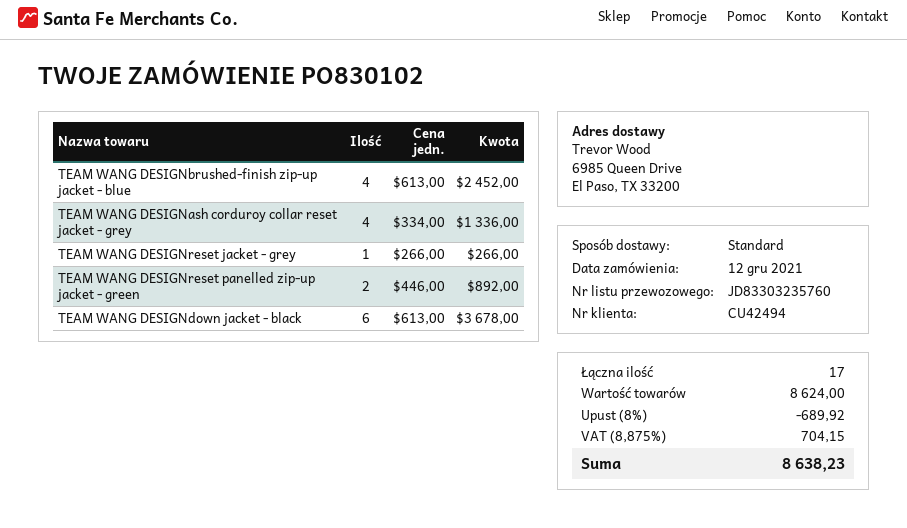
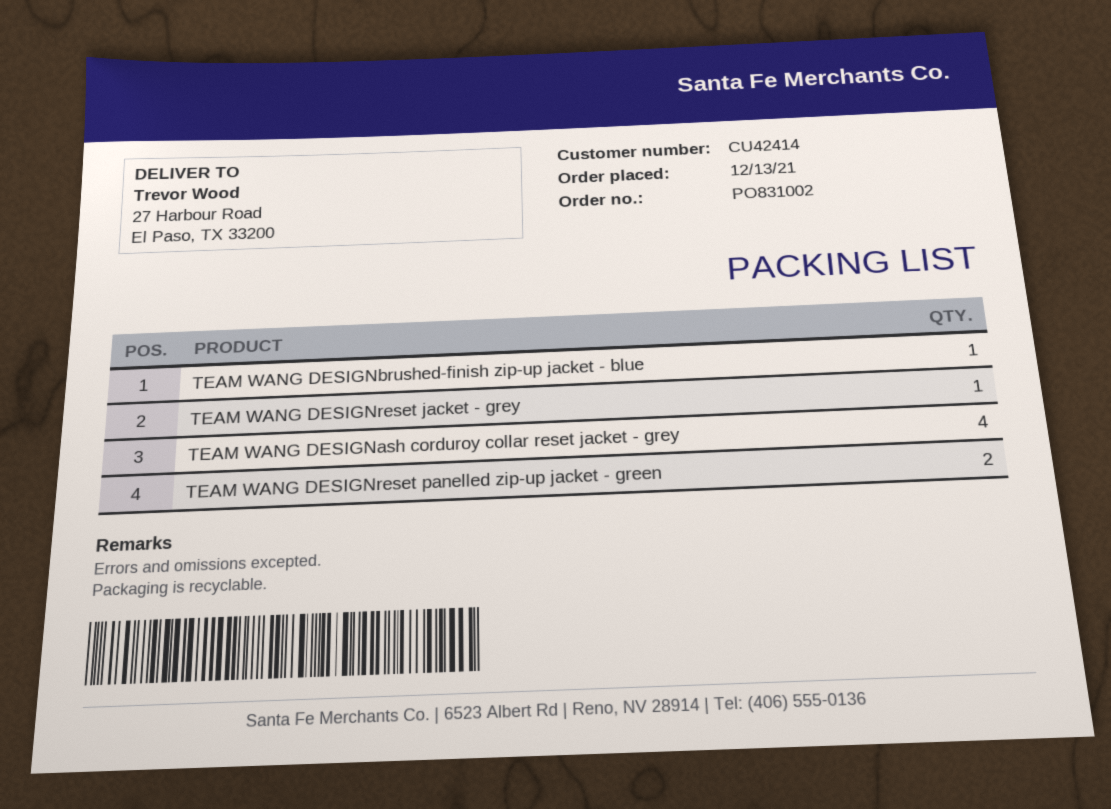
order number: PO830102 -> PO831002
order date: 2021-12-12 -> 2021-12-13
customer number: CU42494 -> CU42414
ship to: 6985 Queen Drive, El Paso, TX 33200 -> 27 Harbour Road, El Paso, TX 33200
TEAM WANG DESIGNbrushed-finish zip-up jacket - blue: 4 -> 1
TEAM WANG DESIGNdown jacket - black: 6 -> none

